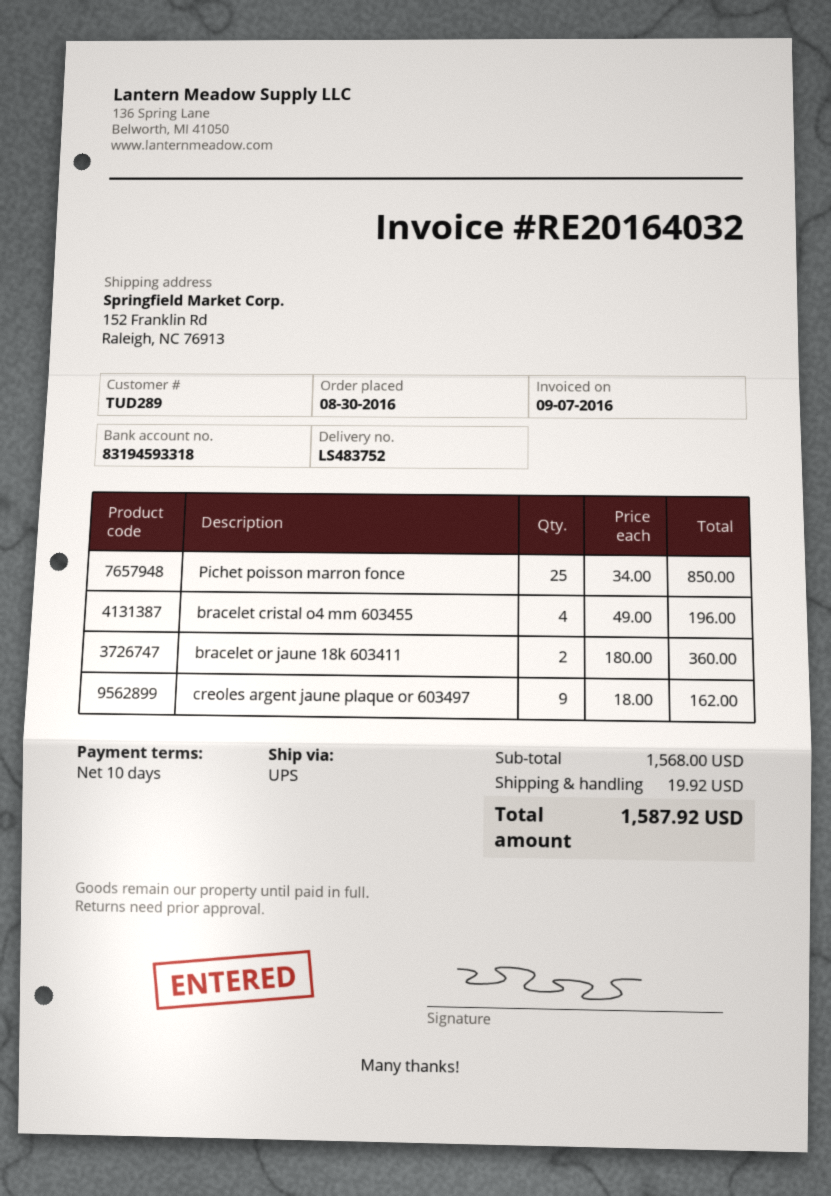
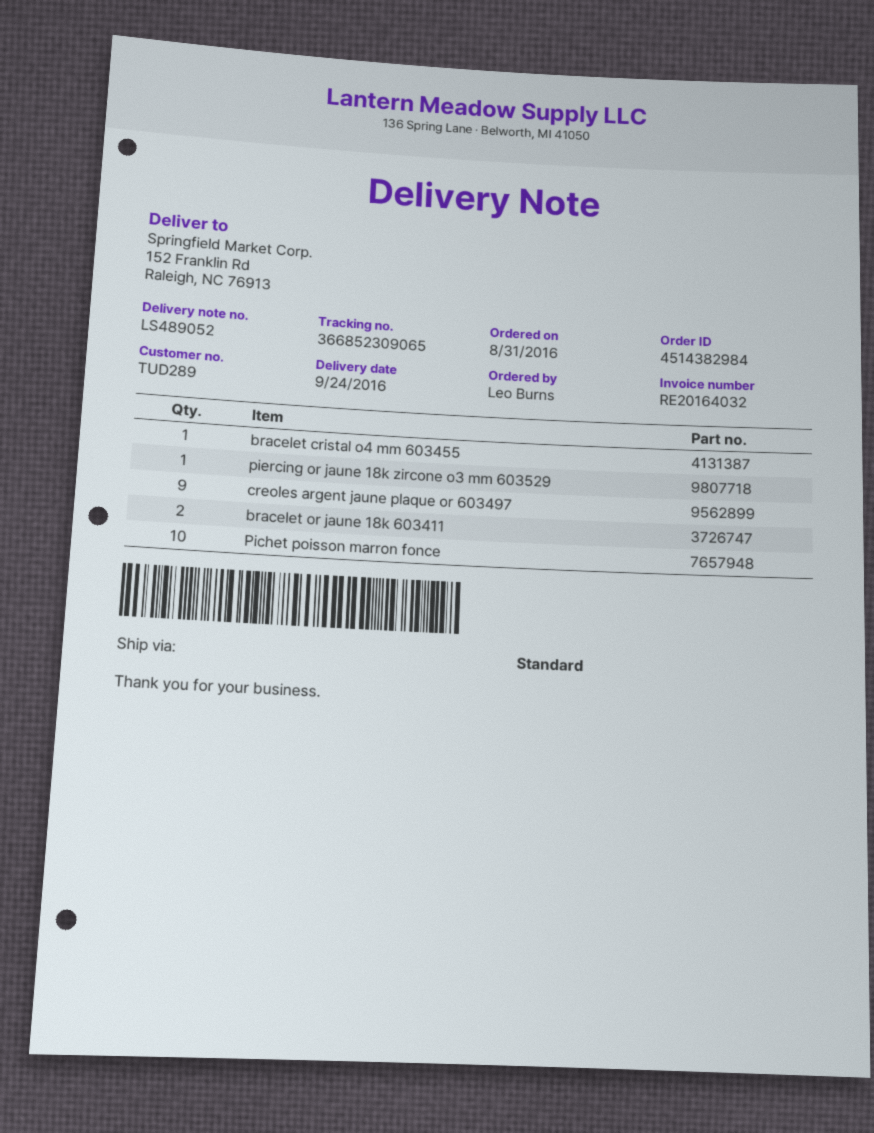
order date: 2016-08-30 -> 2016-08-31
delivery note number: LS483752 -> LS489052
shipping method: UPS -> standard
Pichet poisson marron fonce: 25 -> 10
bracelet cristal o4 mm 603455: 4 -> 1
piercing or jaune 18k zircone o3 mm 603529: none -> 1

